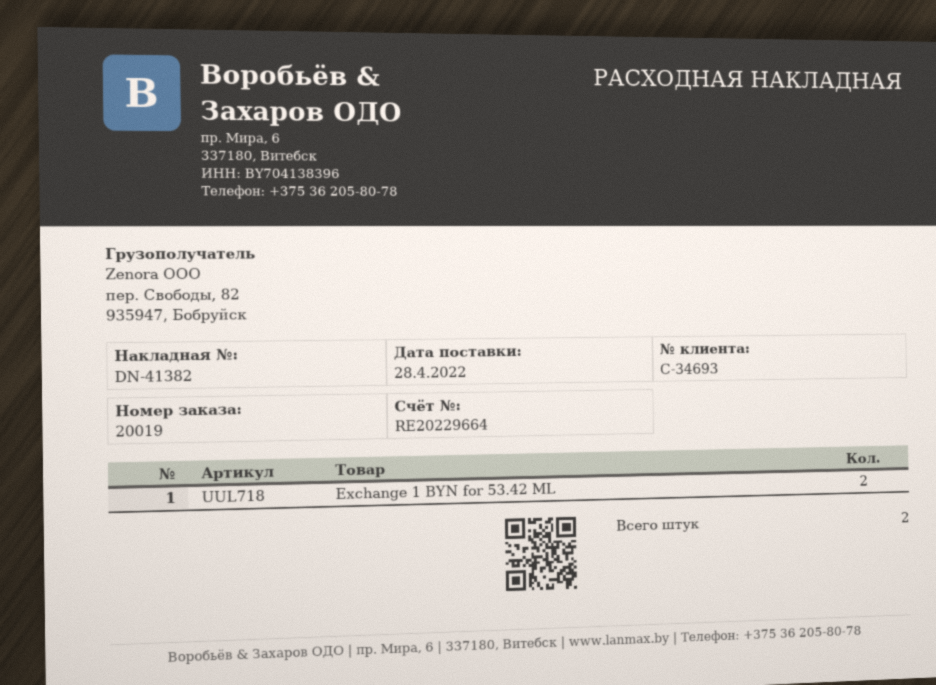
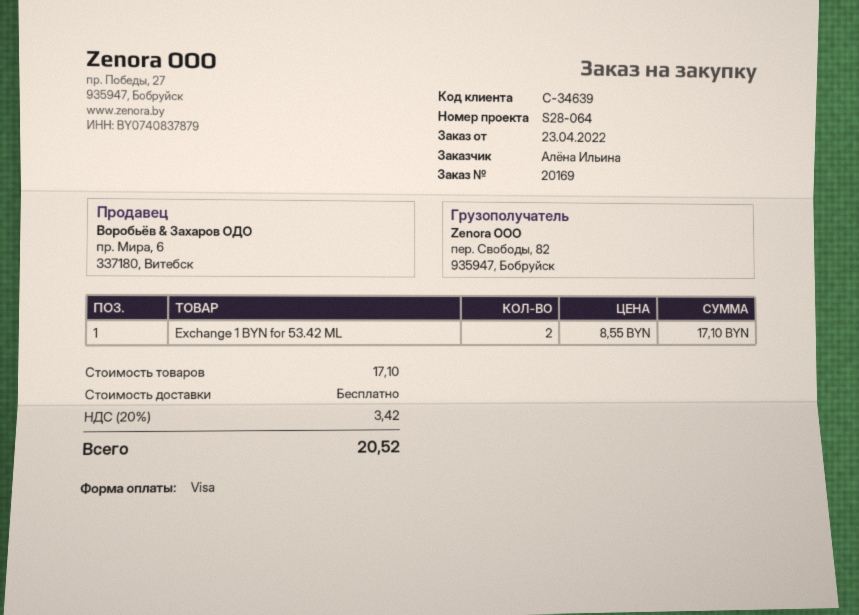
order number: 20019 -> 20169
customer number: C-34693 -> C-34639

